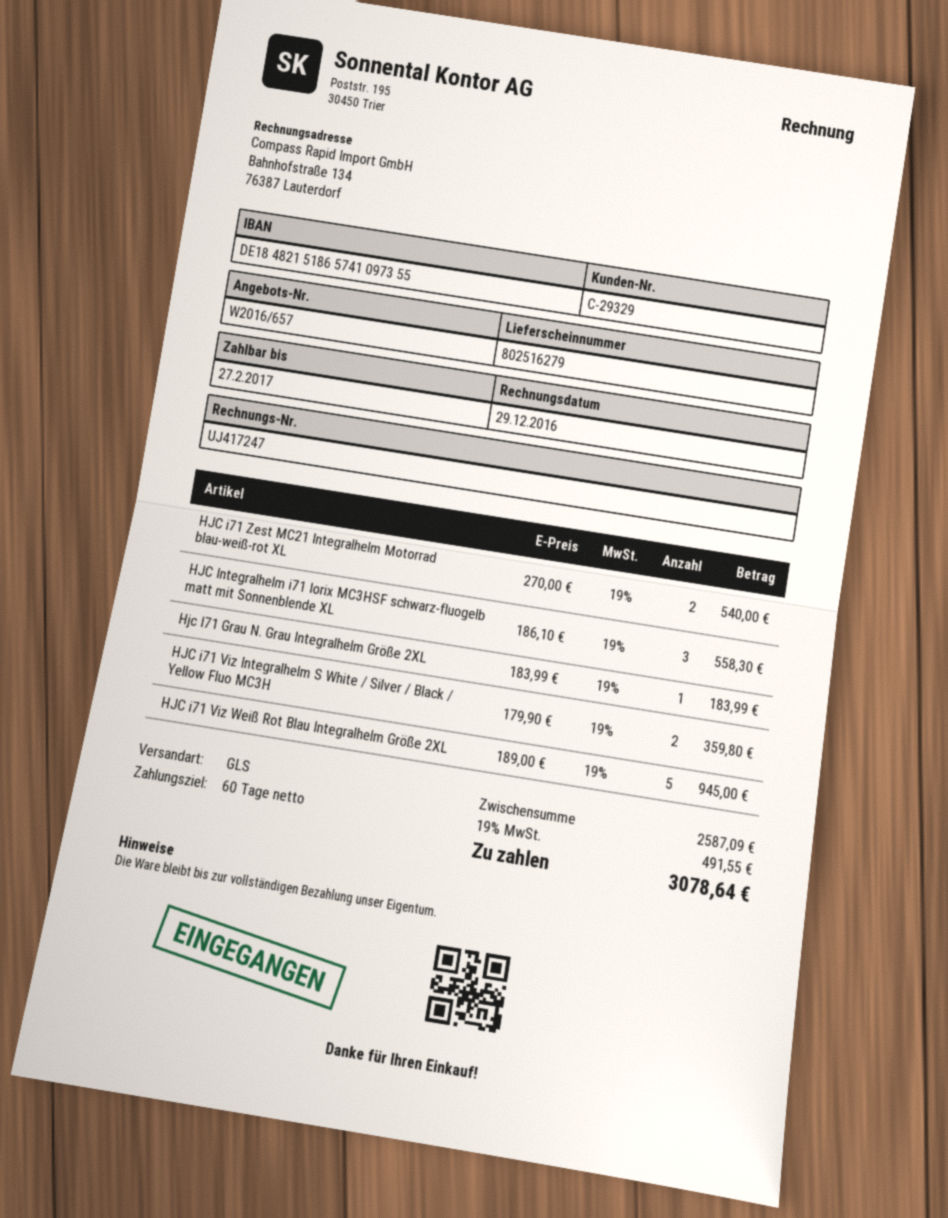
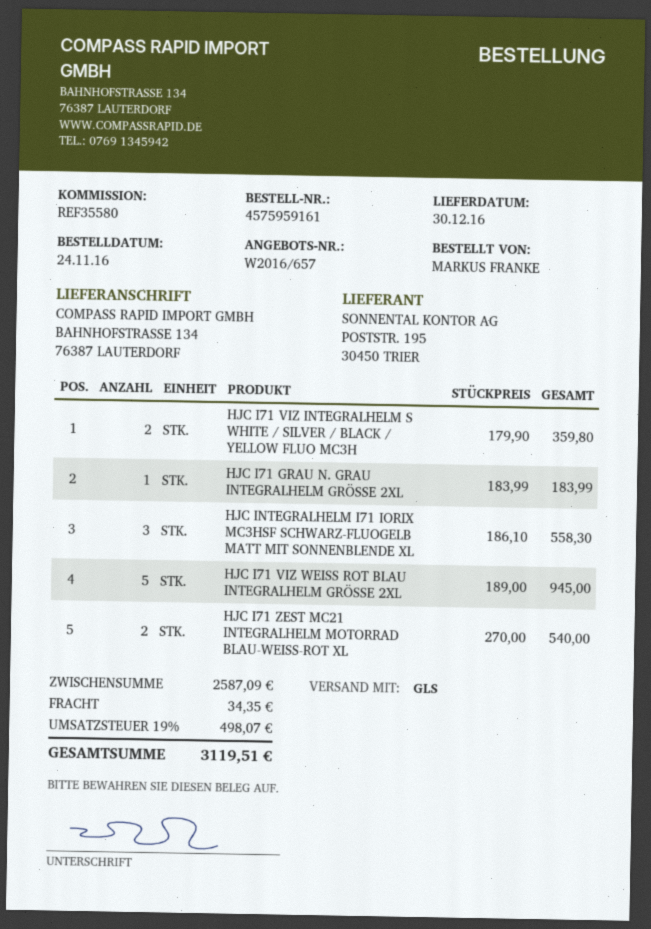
shipping: none -> 34.35
tax: 19% = 491.55 -> 19% = 498.07
total: 3078.64 -> 3119.51

